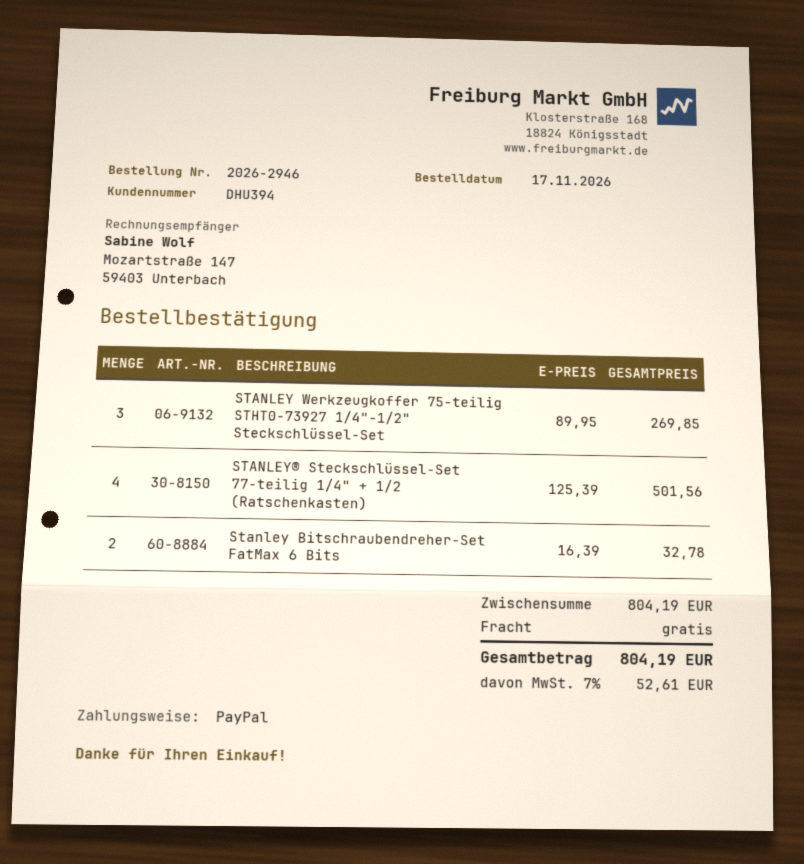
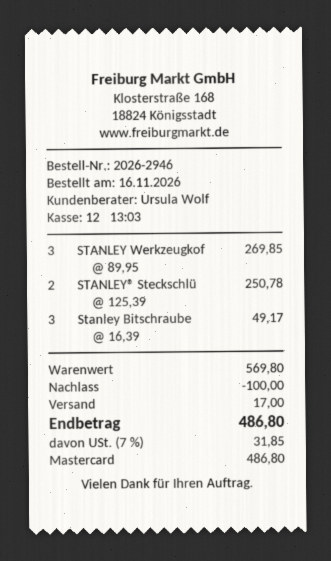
order date: 2026-11-17 -> 2026-11-16
payment method: PayPal -> Mastercard
STANLEY® Steckschlüssel-Set 77-teilig 1/4" + 1/2 (Ratschenkasten): 4 x 125.39 = 501.56 -> 2 x 125.39 = 250.78
Stanley Bitschraubendreher-Set FatMax 6 Bits: 2 x 16.39 = 32.78 -> 3 x 16.39 = 49.17
subtotal: 804.19 -> 569.80
discount: none -> 100.00
shipping: 0.00 -> 17.00
tax: 7% = 52.61 -> 7% = 31.85
total: 804.19 -> 486.80

